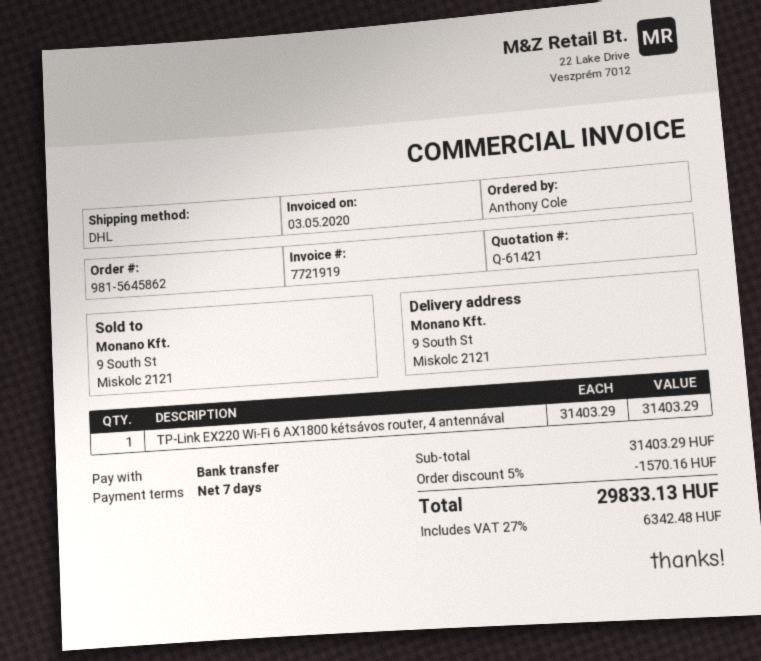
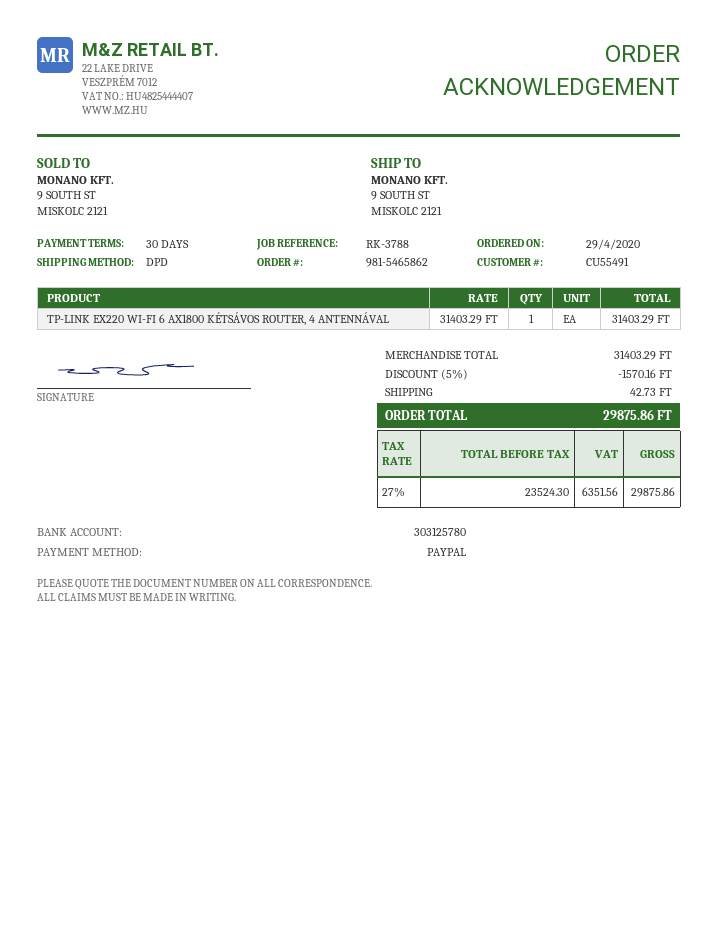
order number: 981-5645862 -> 981-5465862
payment terms: 7 days -> 30 days
payment method: bank transfer -> PayPal
shipping method: DHL -> DPD
shipping: none -> 42.73
tax: 27% = 6342.48 -> 27% = 6351.56
total: 29833.13 -> 29875.86

